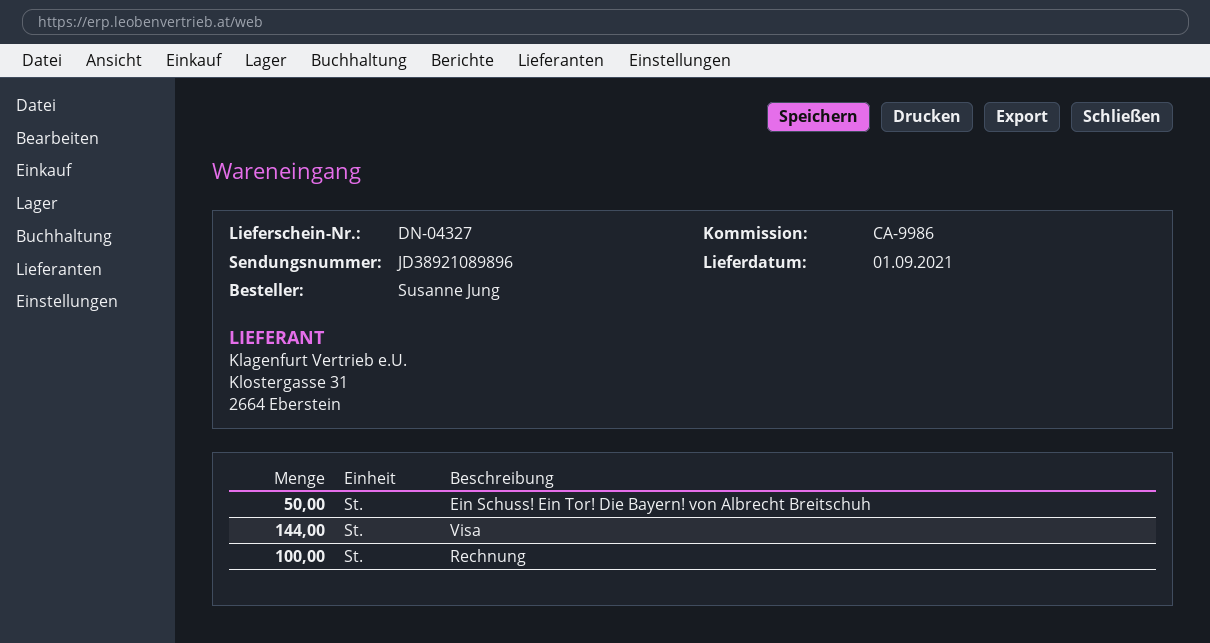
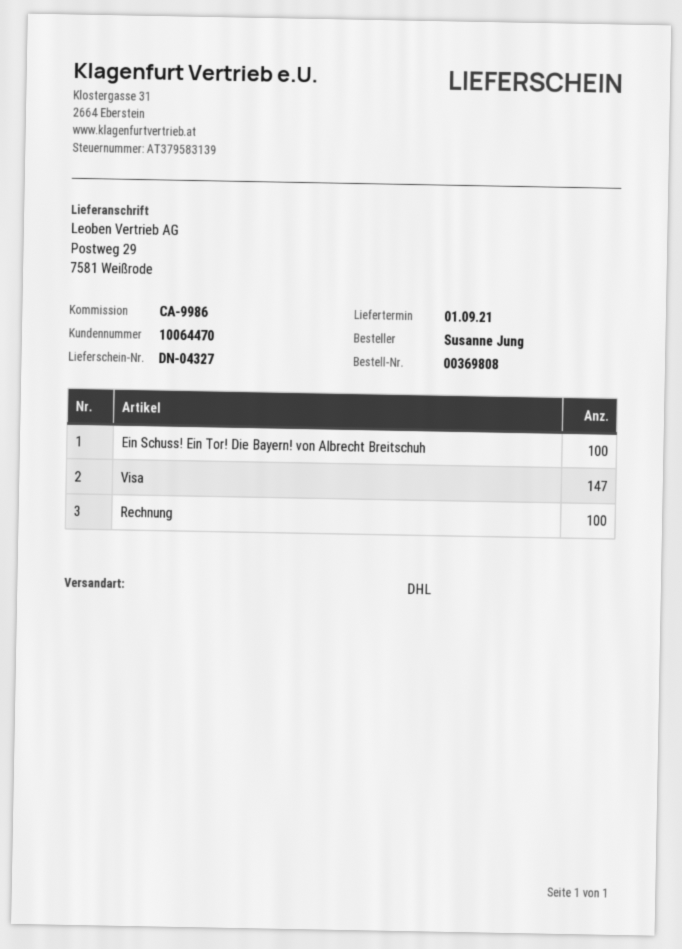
Ein Schuss! Ein Tor! Die Bayern! von Albrecht Breitschuh: 50 -> 100
Visa: 144 -> 147

